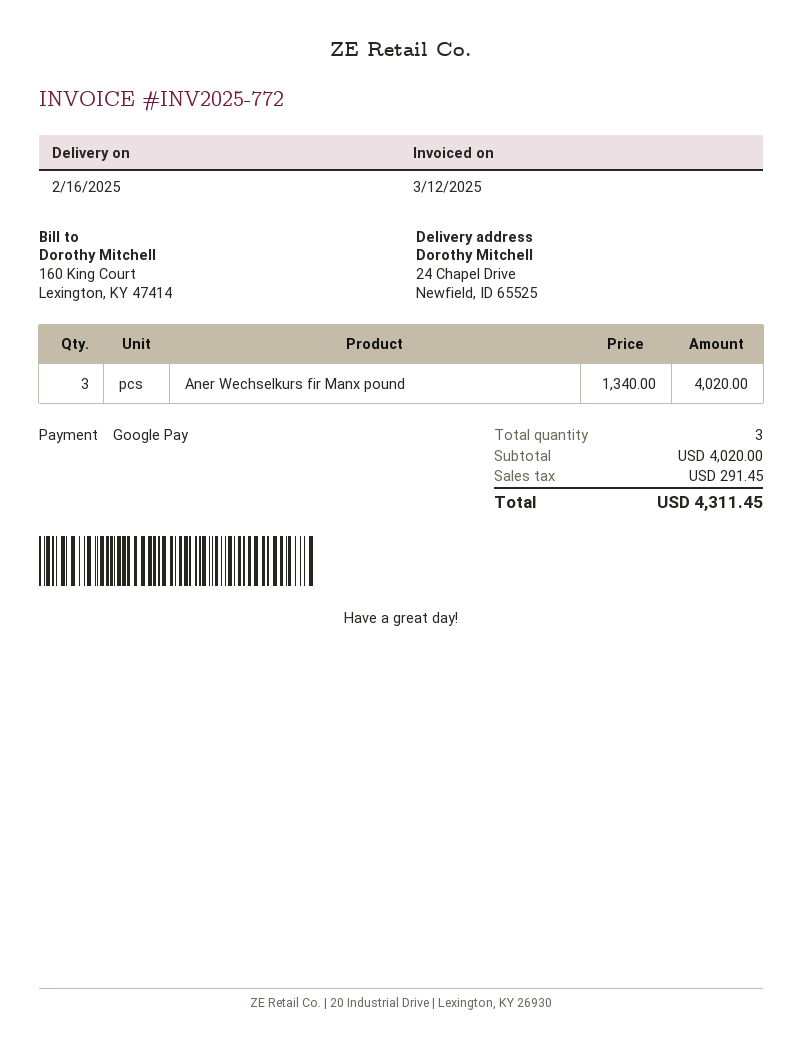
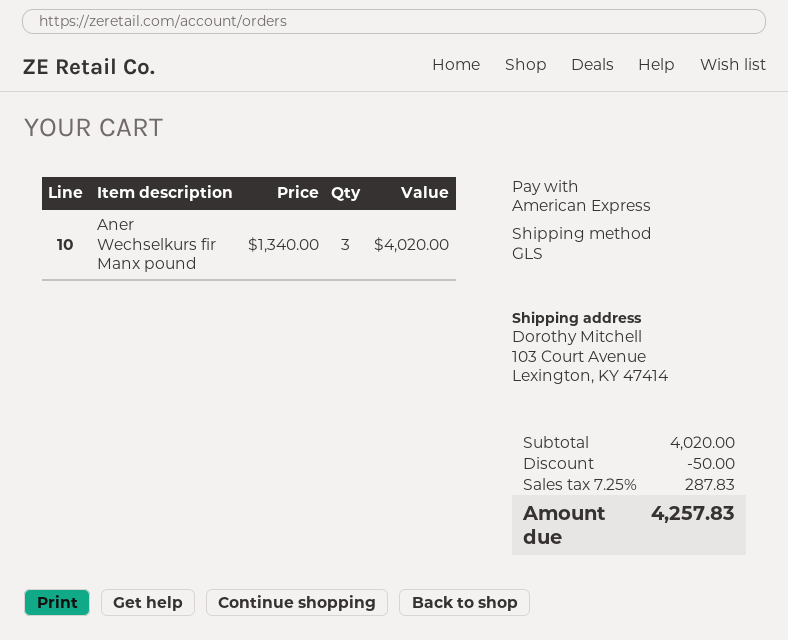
payment method: Google Pay -> American Express
ship to: 24 Chapel Drive, Newfield, ID 65525 -> 103 Court Avenue, Lexington, KY 47414
discount: none -> 50.00
tax: 291.45 -> 287.83
total: 4311.45 -> 4257.83

